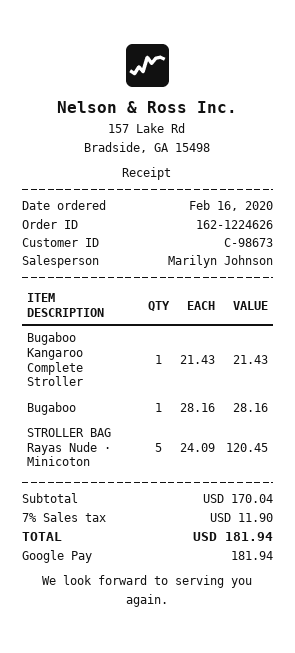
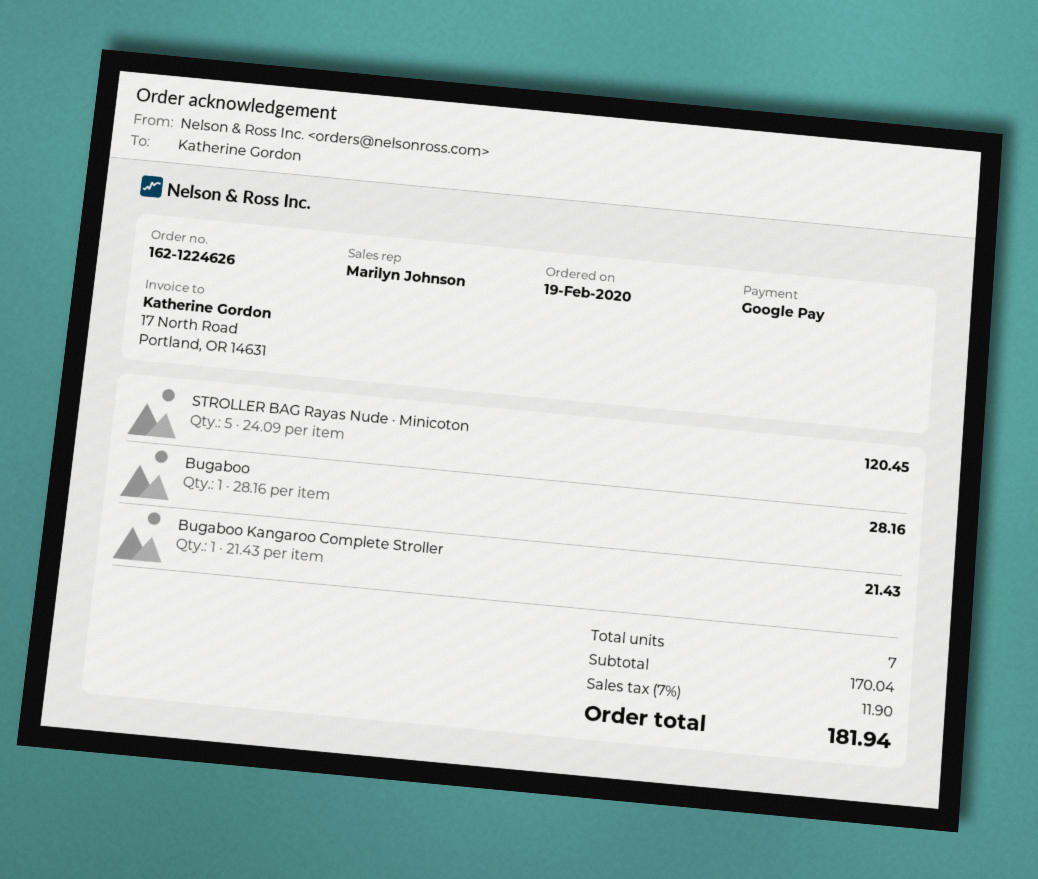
order date: 2020-02-16 -> 2020-02-19

